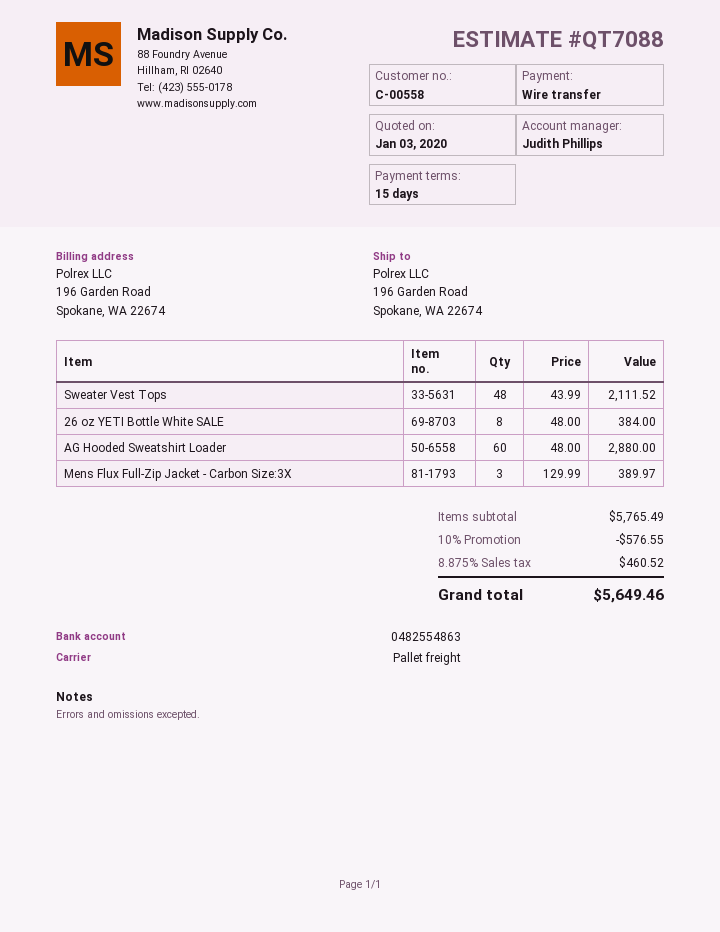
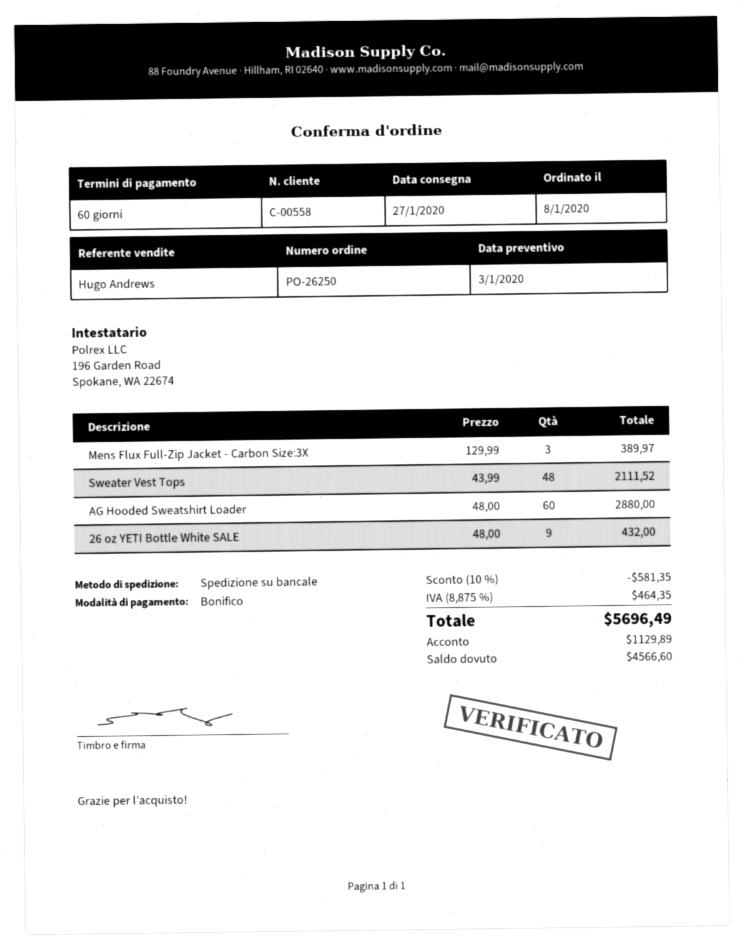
payment terms: 15 days -> 60 days
sales rep: Judith Phillips -> Hugo Andrews
26 oz YETI Bottle White SALE: 8 x 48.00 = 384.00 -> 9 x 48.00 = 432.00
discount: 10% = 576.55 -> 10% = 581.35
tax: 8.875% = 460.52 -> 8.875% = 464.35
total: 5649.46 -> 5696.49

